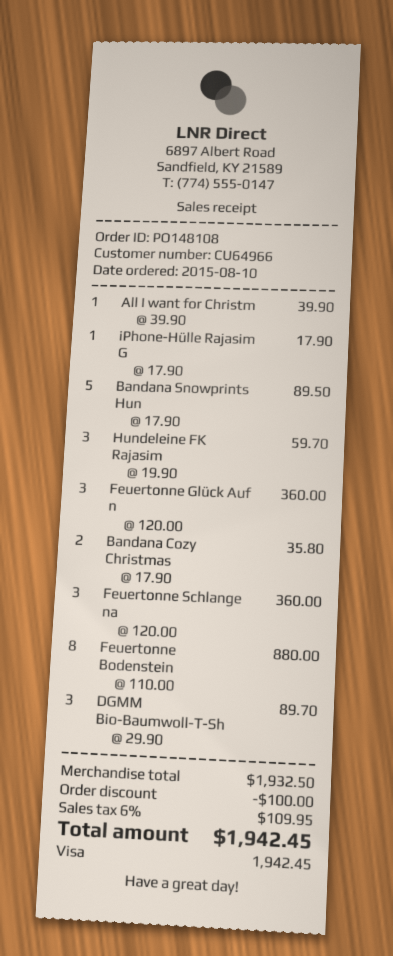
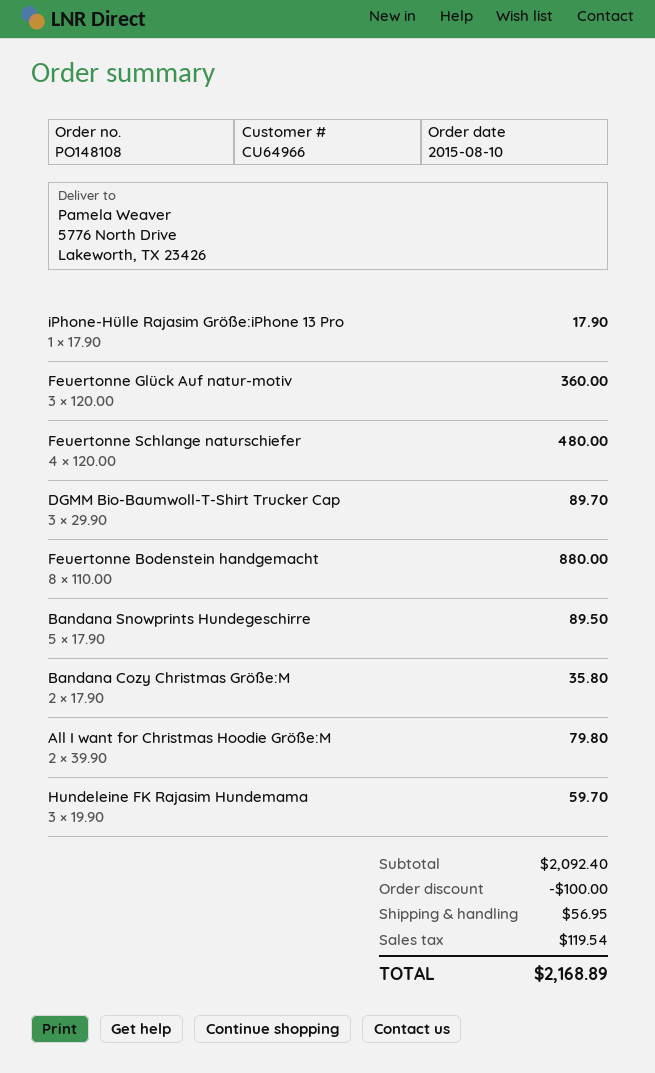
All I want for Christm: 1 x 39.90 = 39.90 -> 2 x 39.90 = 79.80
Feuertonne Schlange na: 3 x 120.00 = 360.00 -> 4 x 120.00 = 480.00
subtotal: 1932.50 -> 2092.40
shipping: none -> 56.95
tax: 109.95 -> 119.54
total: 1942.45 -> 2168.89

